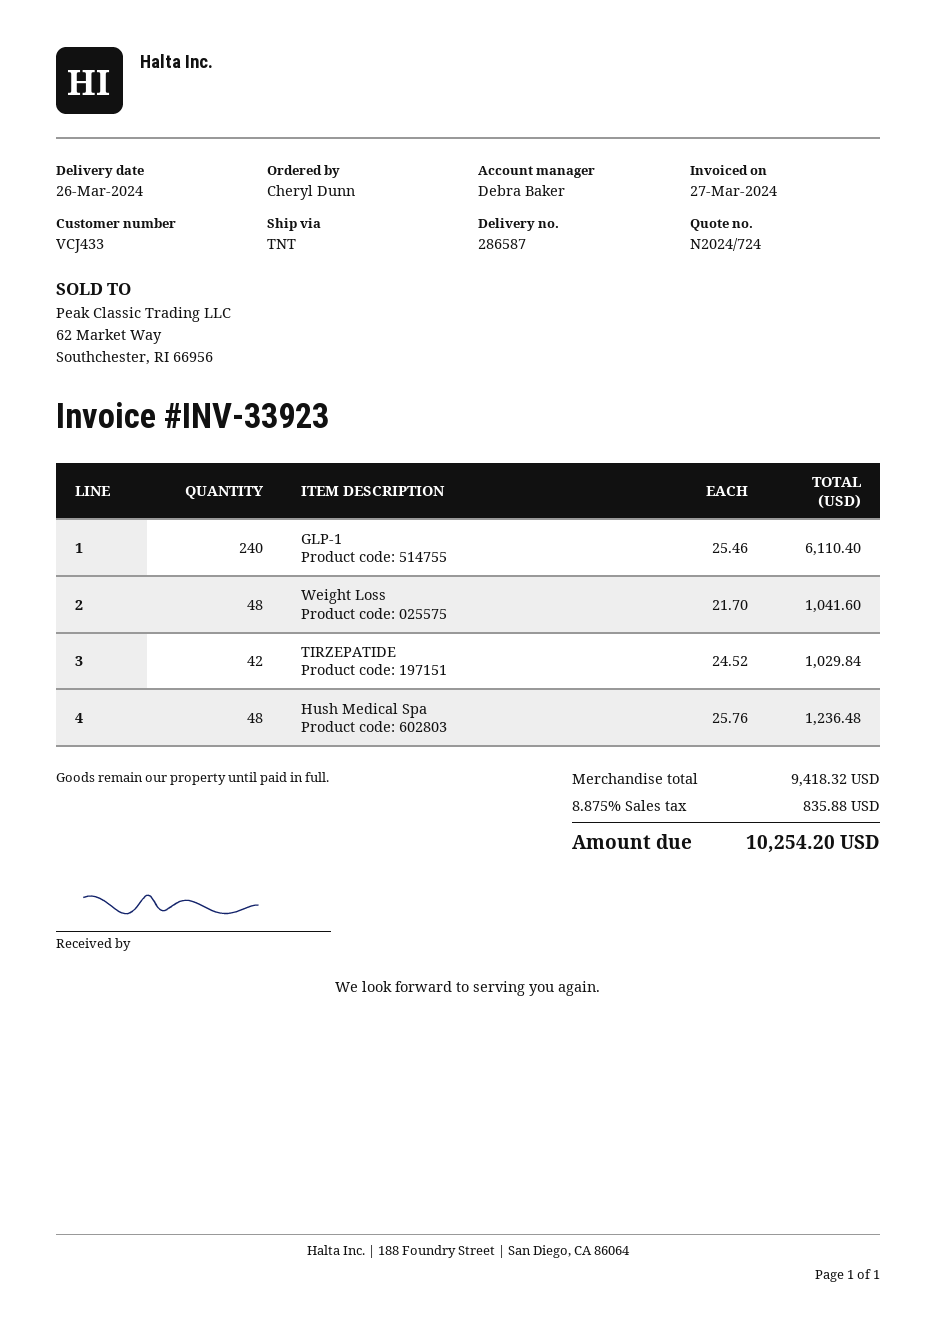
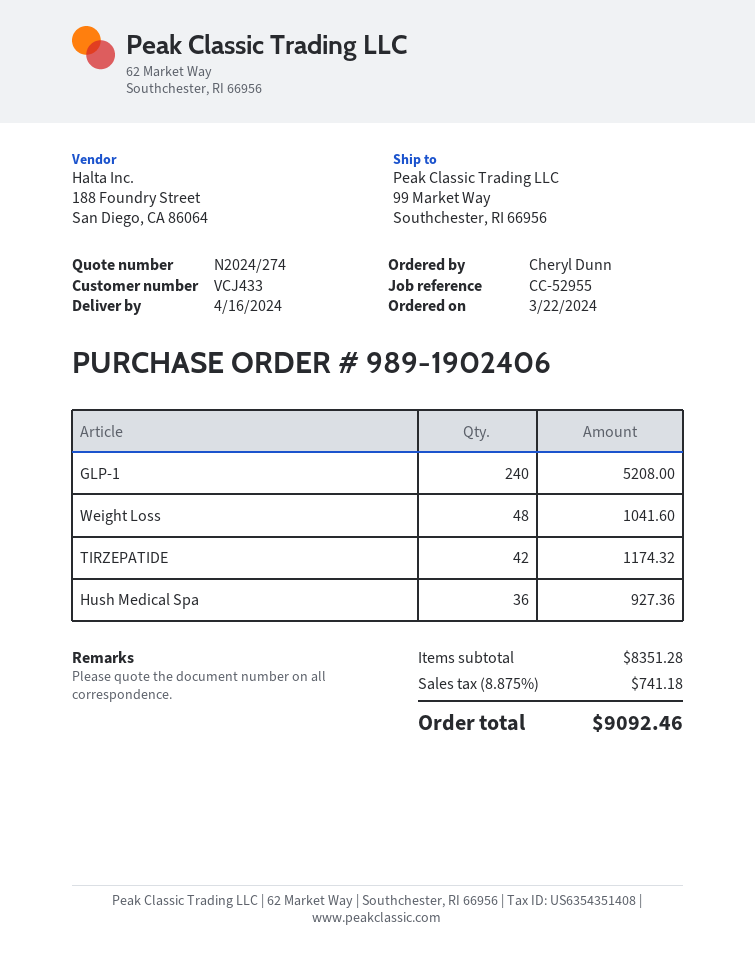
quote number: N2024/724 -> N2024/274
delivery date: 2024-03-26 -> 2024-04-16
GLP-1: 240 for 6110.40 -> 240 for 5208.00
TIRZEPATIDE: 42 for 1029.84 -> 42 for 1174.32
Hush Medical Spa: 48 for 1236.48 -> 36 for 927.36
subtotal: 9418.32 -> 8351.28
tax: 8.875% = 835.88 -> 8.875% = 741.18
total: 10254.20 -> 9092.46

